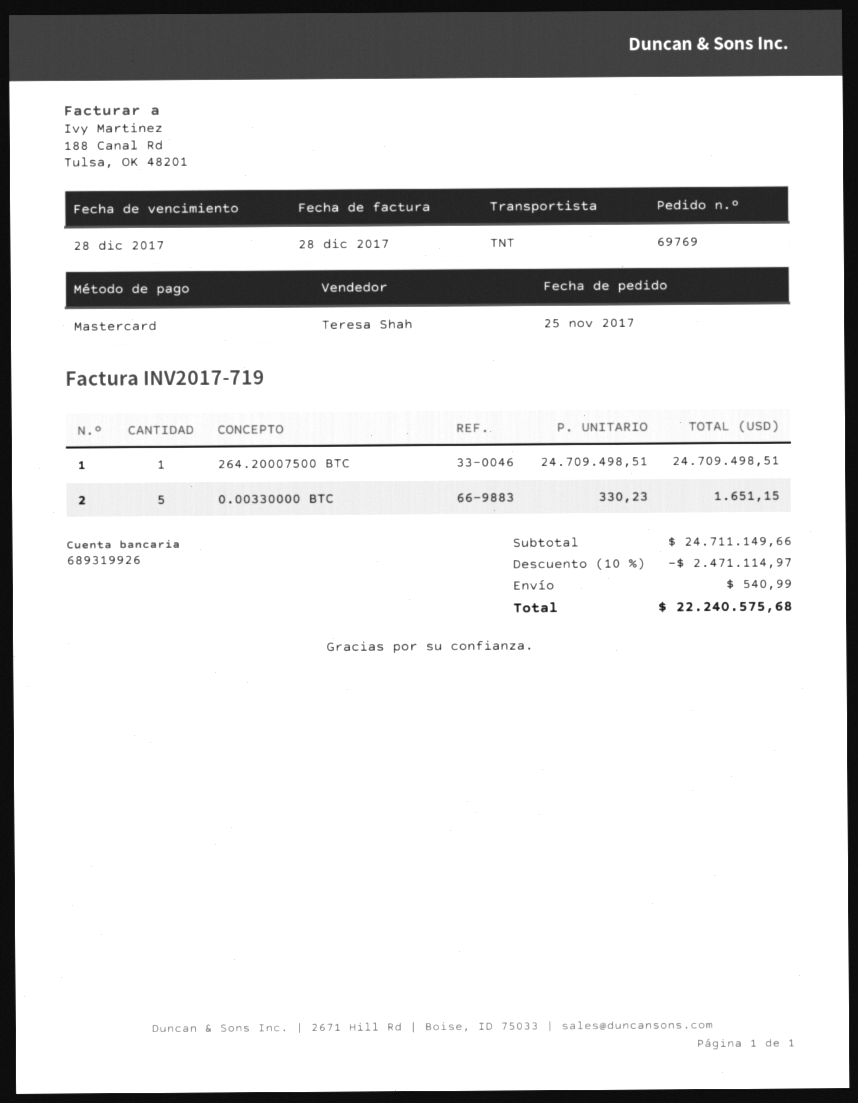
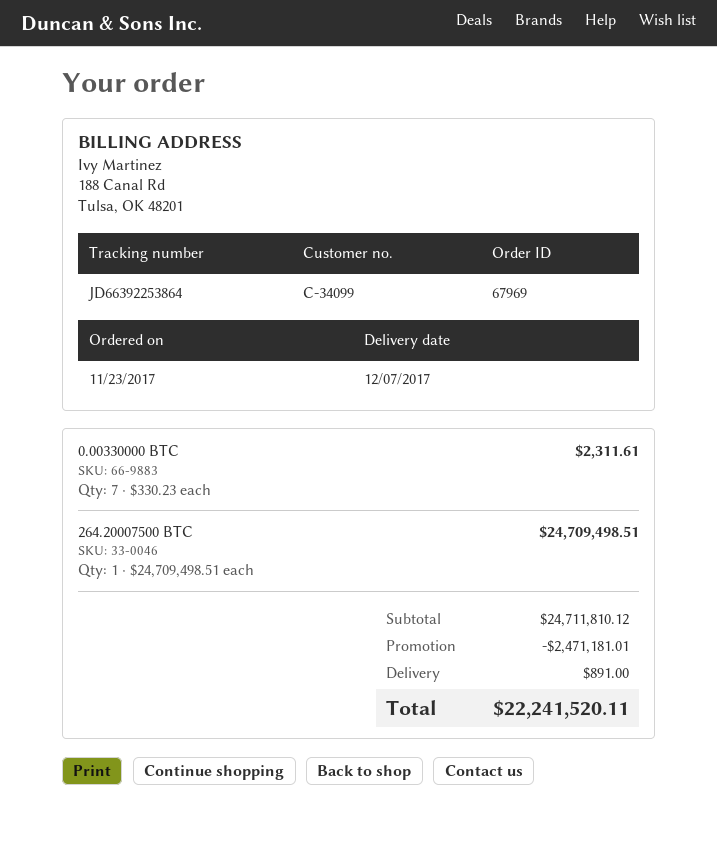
order number: 69769 -> 67969
order date: 2017-11-25 -> 2017-11-23
0.00330000 BTC: 5 x 330.23 = 1651.15 -> 7 x 330.23 = 2311.61
subtotal: 24711149.66 -> 24711810.12
discount: 2471114.97 -> 2471181.01
shipping: 540.99 -> 891.00
total: 22240575.68 -> 22241520.11

